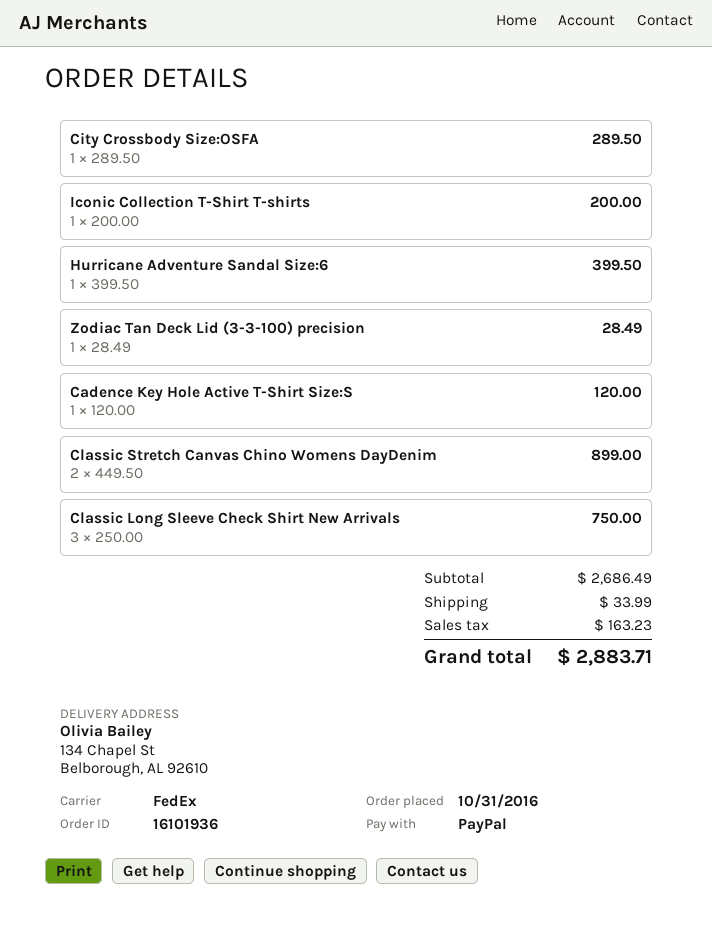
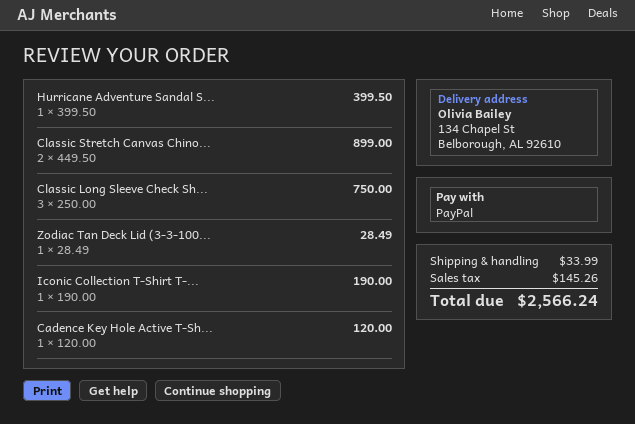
City Crossbody Size:OSFA: 1 x 289.50 = 289.50 -> none
Iconic Collection T-Shirt T-shirts: 1 x 200.00 = 200.00 -> 1 x 190.00 = 190.00
tax: 163.23 -> 145.26
total: 2883.71 -> 2566.24

